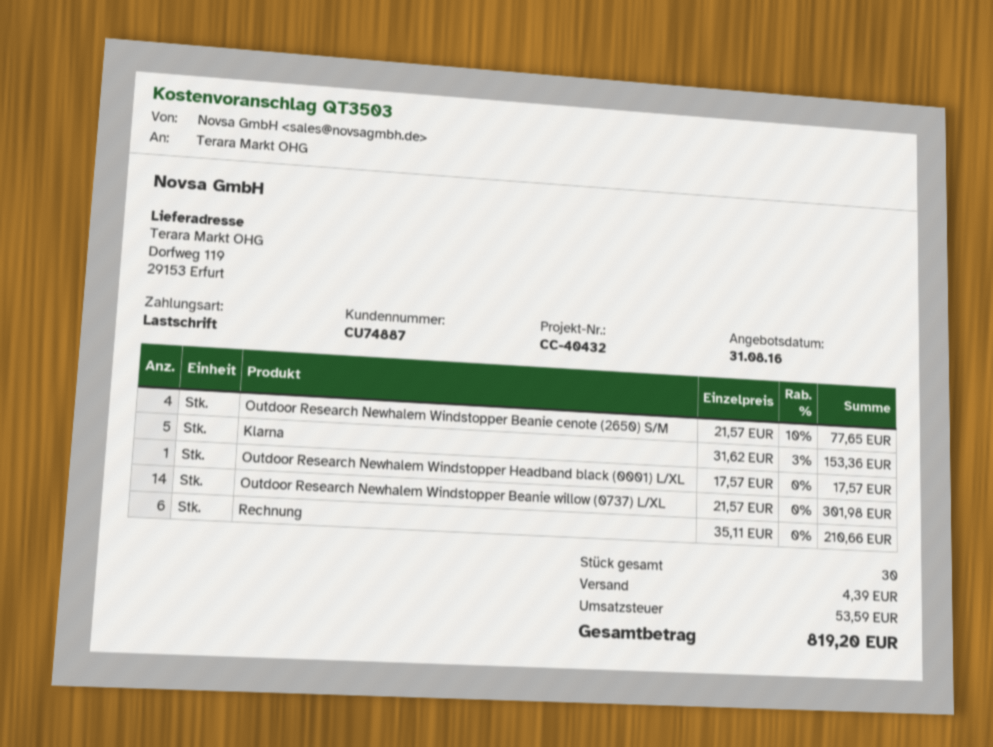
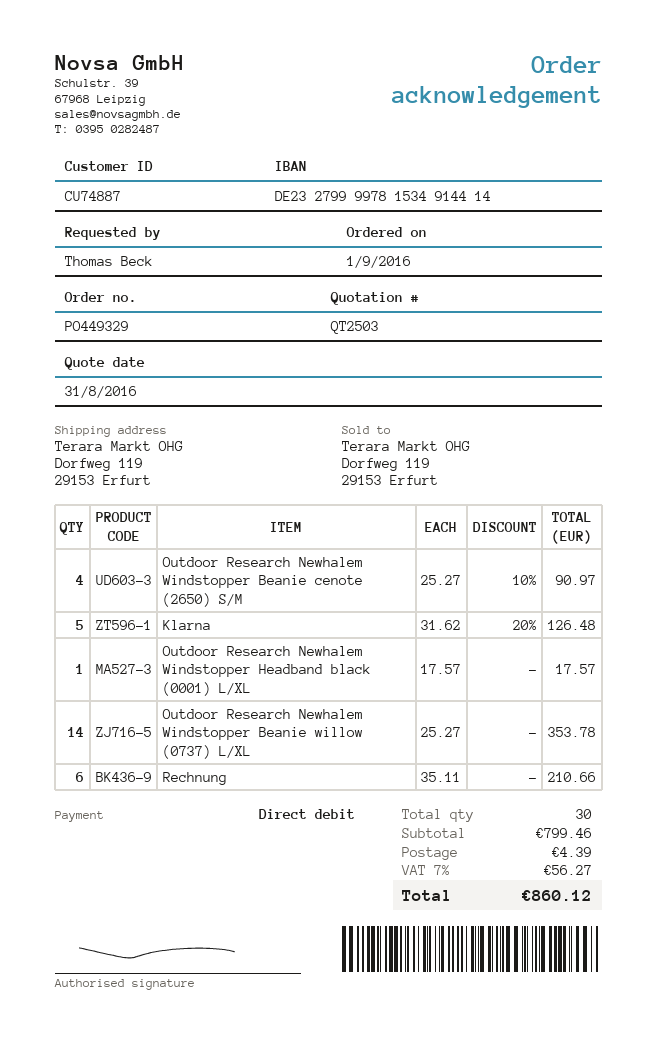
quote number: QT3503 -> QT2503
Outdoor Research Newhalem Windstopper Beanie cenote (2650) S/M: 4 x 21.57 - 10% = 77.65 -> 4 x 25.27 - 10% = 90.97
Klarna: 5 x 31.62 - 3% = 153.36 -> 5 x 31.62 - 20% = 126.48
Outdoor Research Newhalem Windstopper Beanie willow (0737) L/XL: 14 x 21.57 = 301.98 -> 14 x 25.27 = 353.78
tax: 53.59 -> 56.27
total: 819.20 -> 860.12

